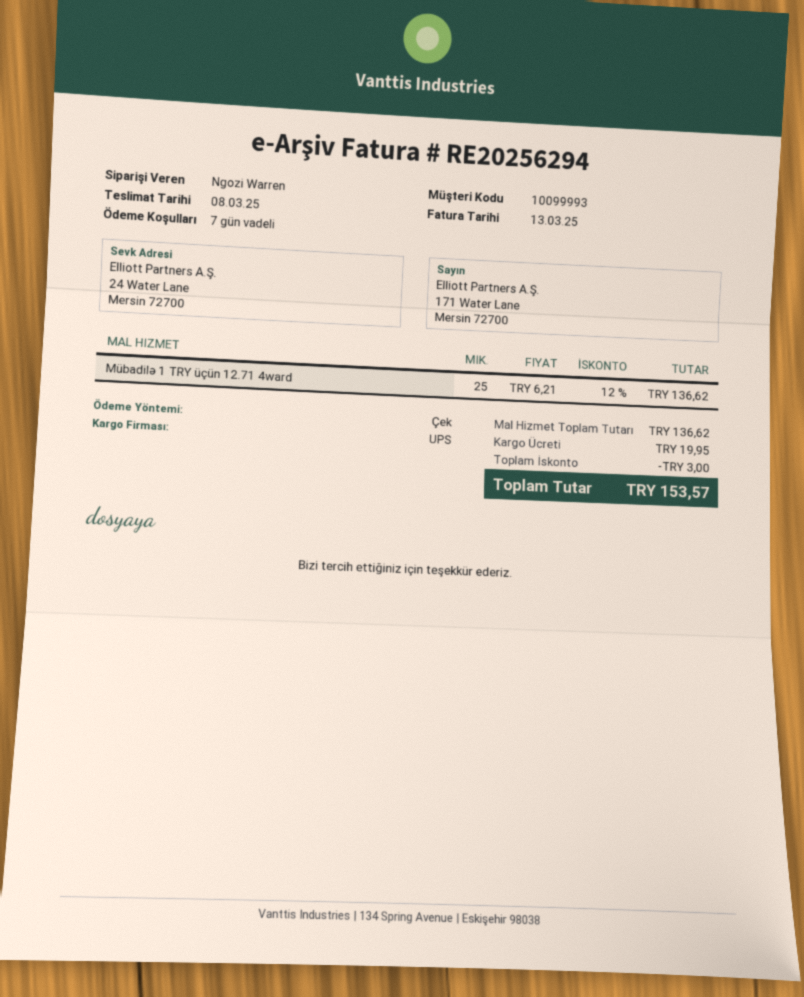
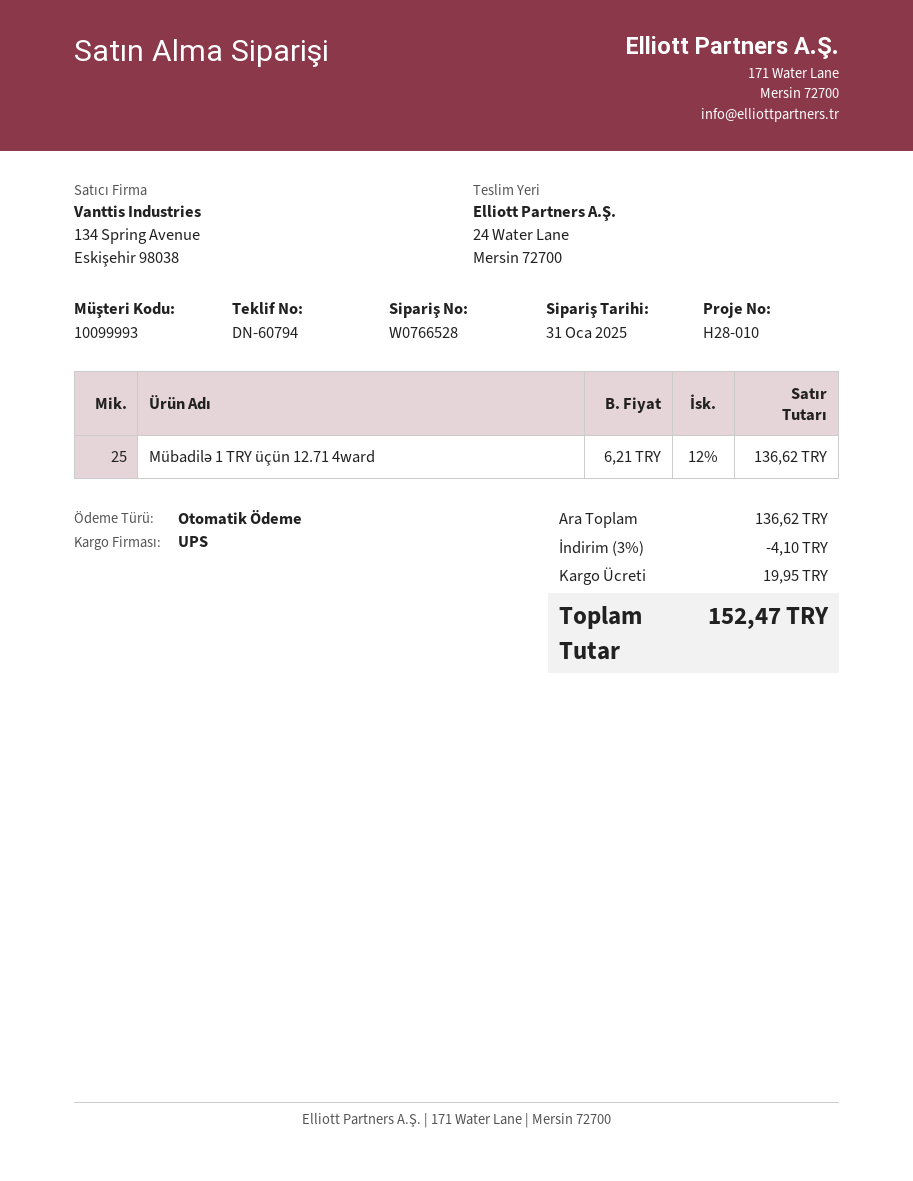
payment method: cheque -> direct debit
discount: 3.00 -> 4.10
total: 153.57 -> 152.47

